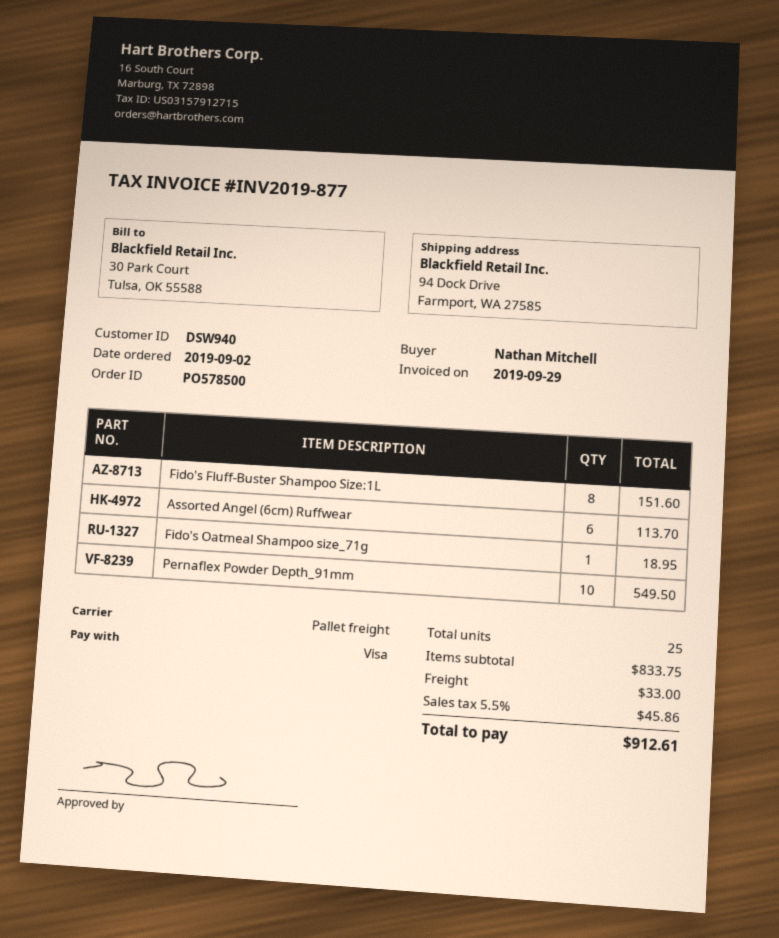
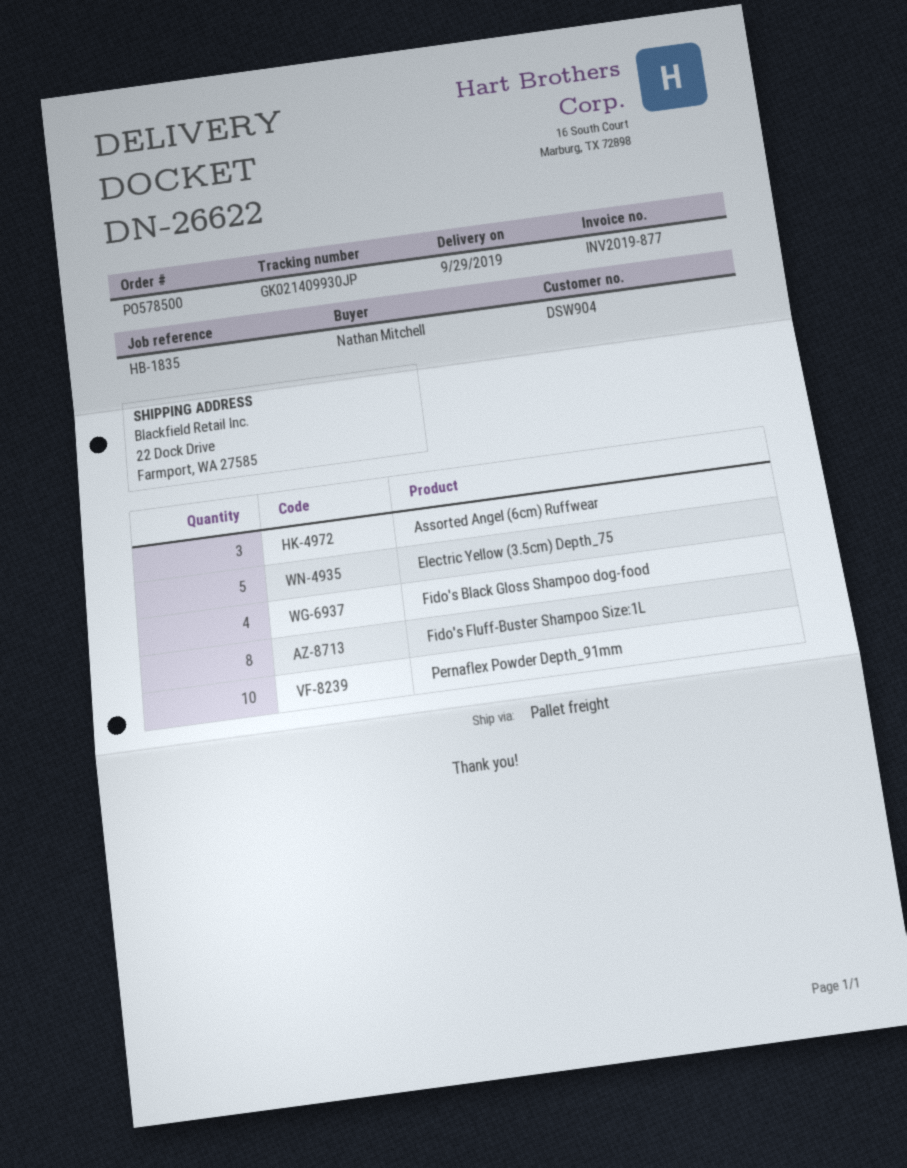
customer number: DSW940 -> DSW904
ship to: 94 Dock Drive, Farmport, WA 27585 -> 22 Dock Drive, Farmport, WA 27585
Assorted Angel (6cm) Ruffwear: 6 -> 3
Fido's Oatmeal Shampoo size_71g: 1 -> none
Electric Yellow (3.5cm) Depth_75: none -> 5
Fido's Black Gloss Shampoo dog-food: none -> 4

